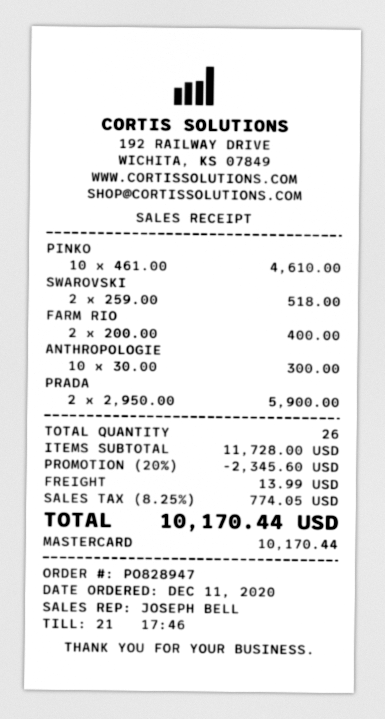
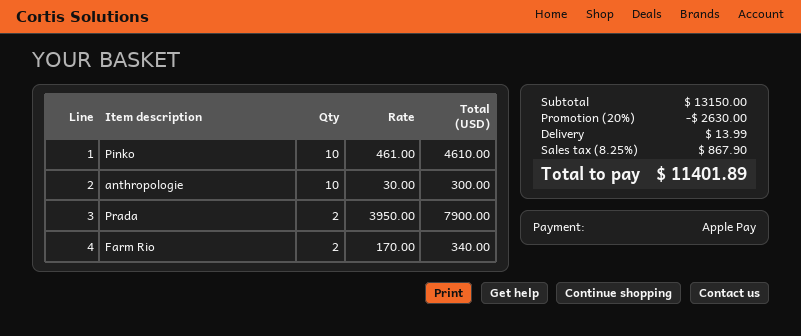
payment method: Mastercard -> Apple Pay
SWAROVSKI: 2 x 259.00 = 518.00 -> none
FARM RIO: 2 x 200.00 = 400.00 -> 2 x 170.00 = 340.00
PRADA: 2 x 2950.00 = 5900.00 -> 2 x 3950.00 = 7900.00
subtotal: 11728.00 -> 13150.00
discount: 20% = 2345.60 -> 20% = 2630.00
tax: 8.25% = 774.05 -> 8.25% = 867.90
total: 10170.44 -> 11401.89

